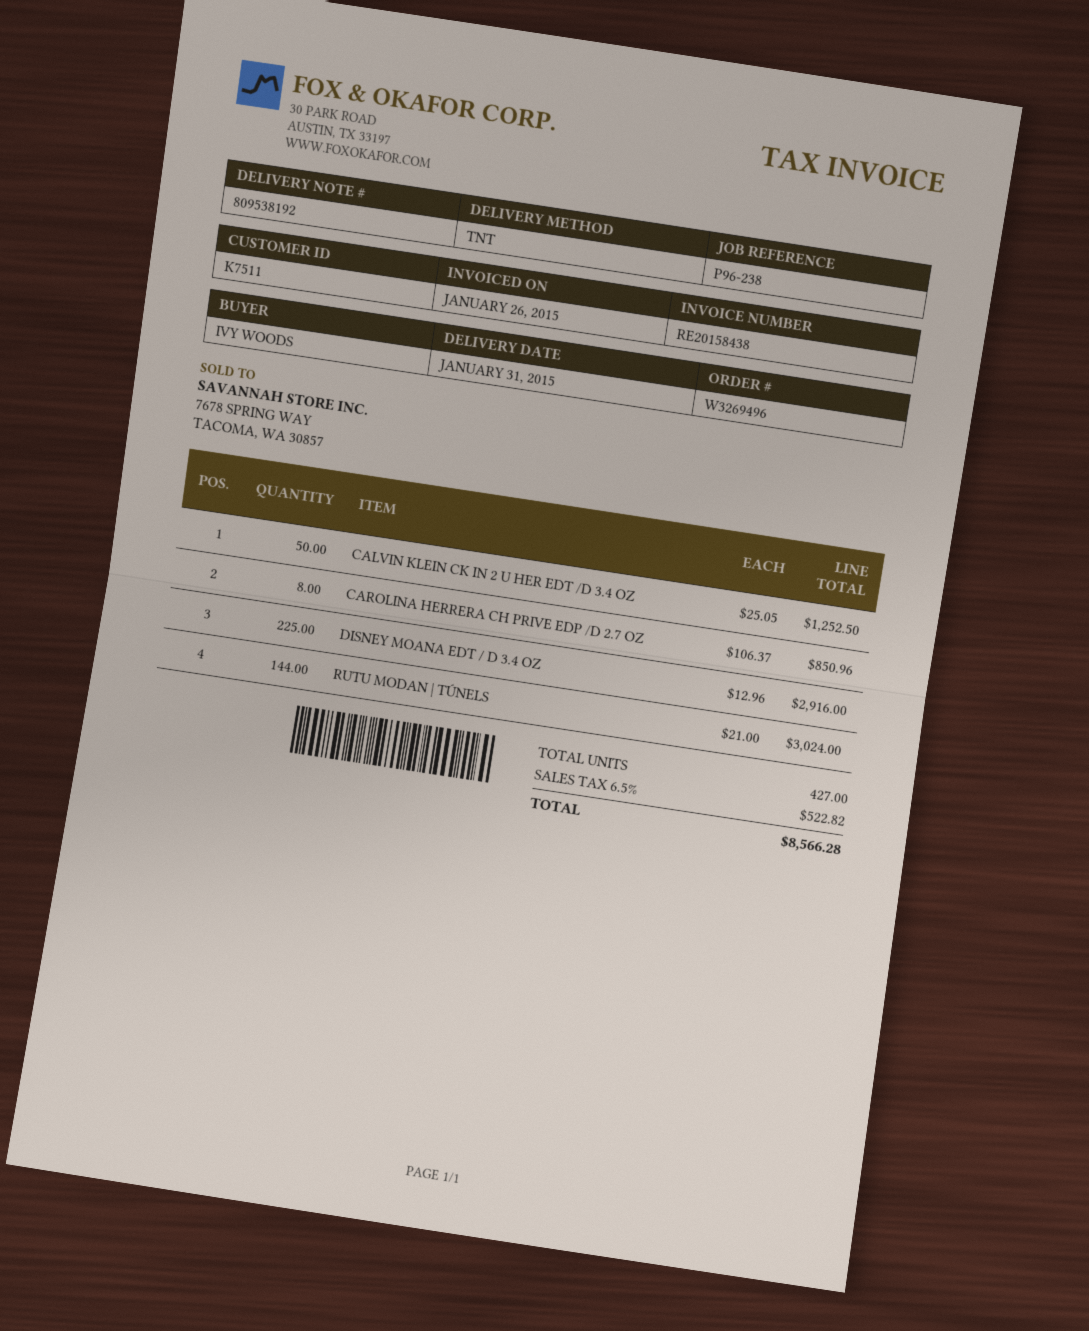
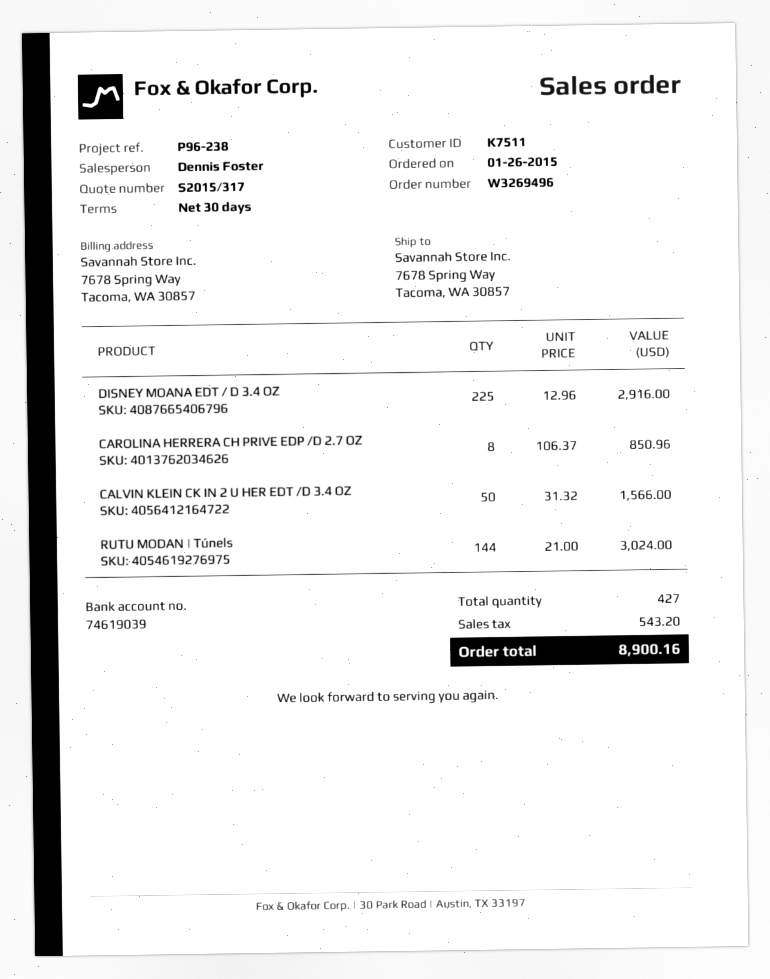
CALVIN KLEIN CK IN 2 U HER EDT /D 3.4 OZ: 50 x 25.05 = 1252.50 -> 50 x 31.32 = 1566.00
tax: 522.82 -> 543.20
total: 8566.28 -> 8900.16

